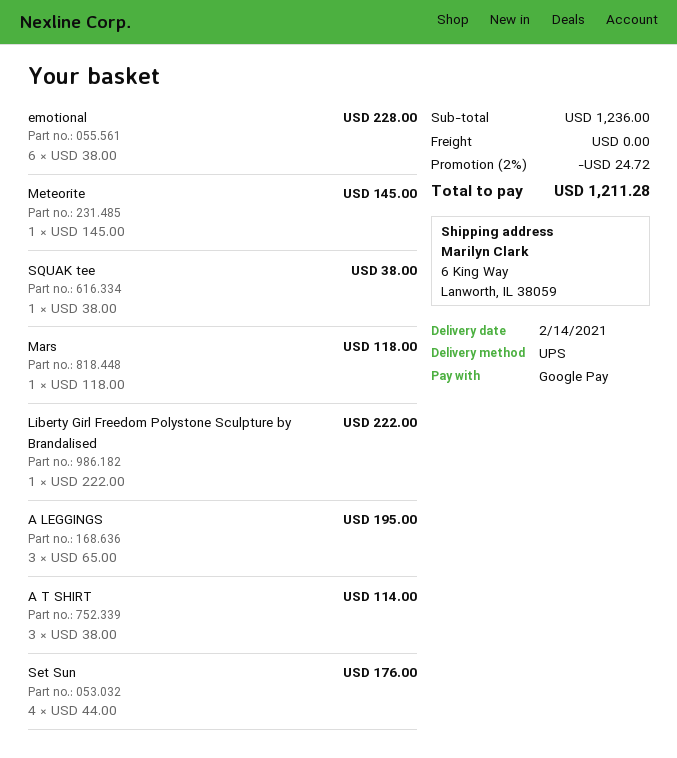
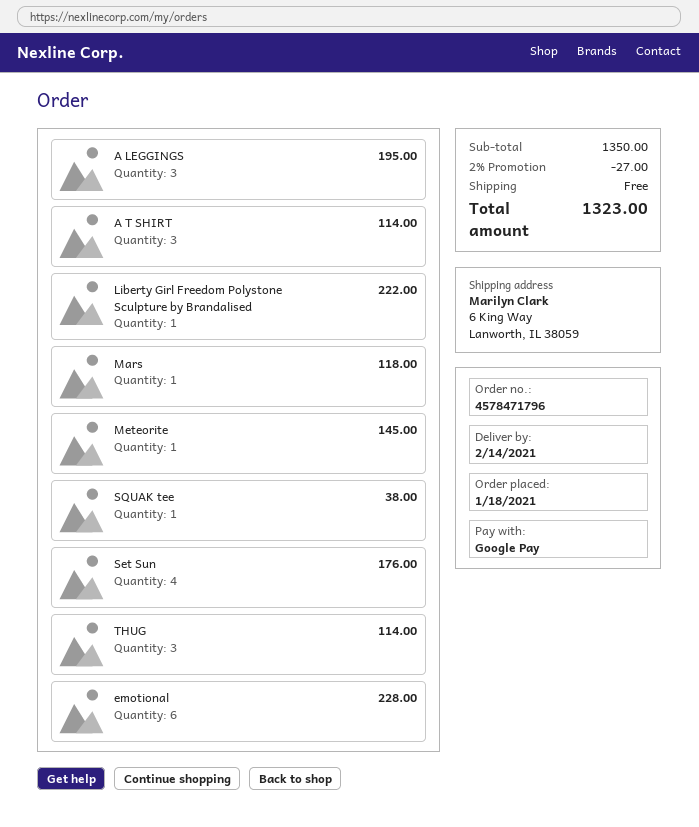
THUG: none -> 3 for 114.00
subtotal: 1236.00 -> 1350.00
discount: 2% = 24.72 -> 2% = 27.00
total: 1211.28 -> 1323.00

